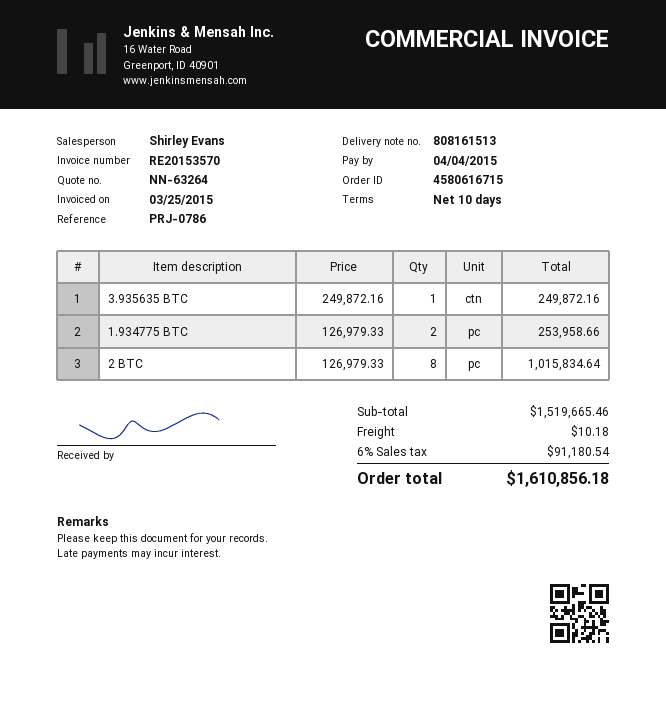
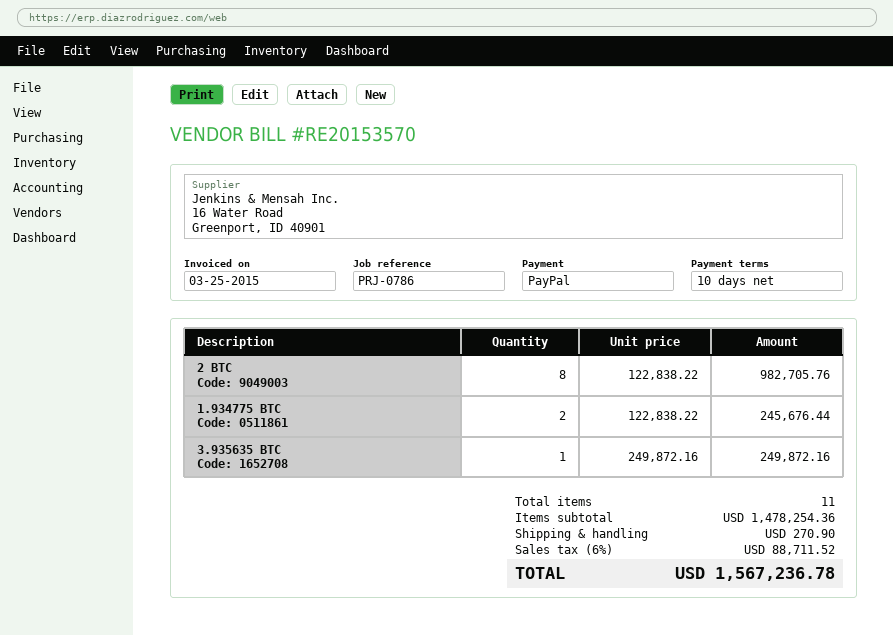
1.934775 BTC: 2 x 126979.33 = 253958.66 -> 2 x 122838.22 = 245676.44
2 BTC: 8 x 126979.33 = 1015834.64 -> 8 x 122838.22 = 982705.76
subtotal: 1519665.46 -> 1478254.36
shipping: 10.18 -> 270.90
tax: 6% = 91180.54 -> 6% = 88711.52
total: 1610856.18 -> 1567236.78

